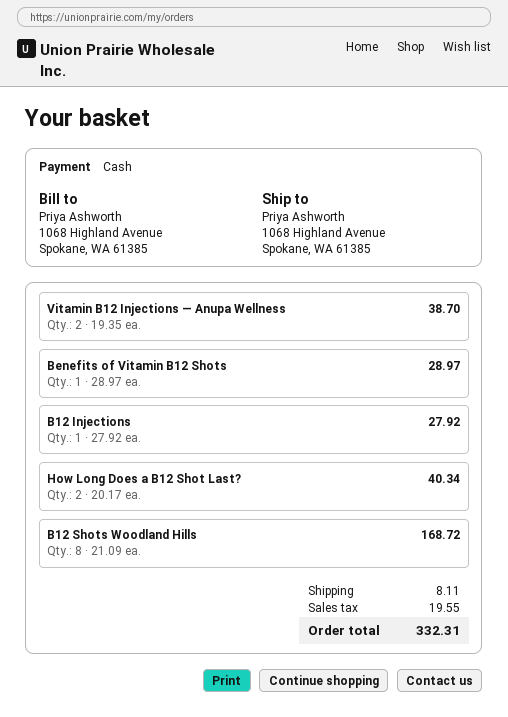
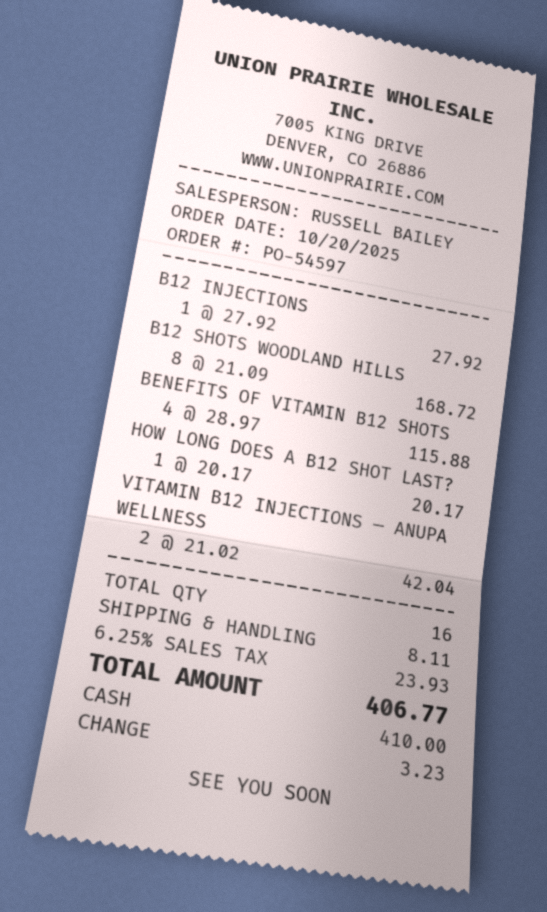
Vitamin B12 Injections — Anupa Wellness: 2 x 19.35 = 38.70 -> 2 x 21.02 = 42.04
Benefits of Vitamin B12 Shots: 1 x 28.97 = 28.97 -> 4 x 28.97 = 115.88
How Long Does a B12 Shot Last?: 2 x 20.17 = 40.34 -> 1 x 20.17 = 20.17
tax: 19.55 -> 23.93
total: 332.31 -> 406.77

